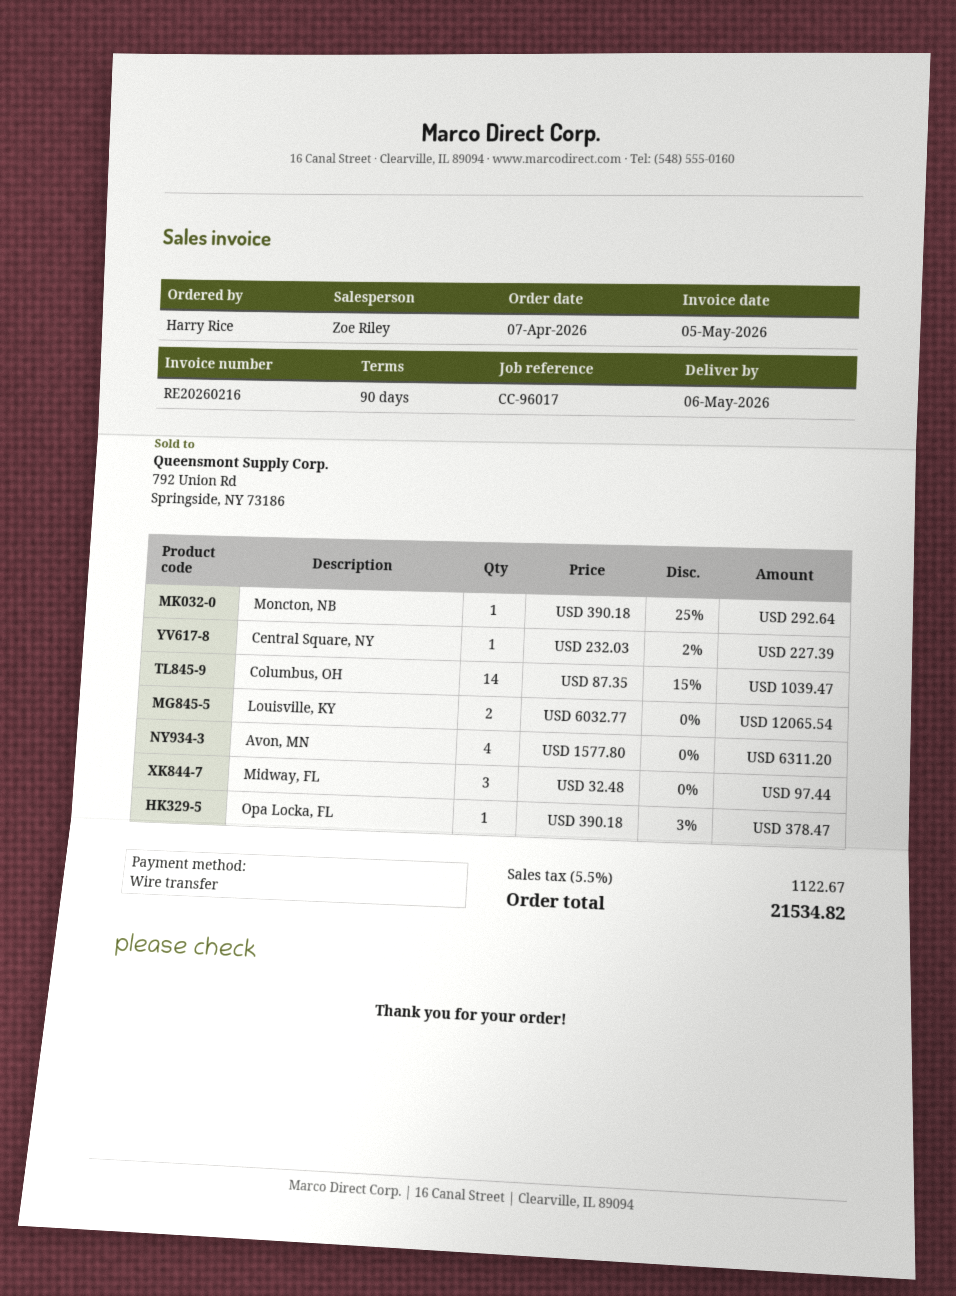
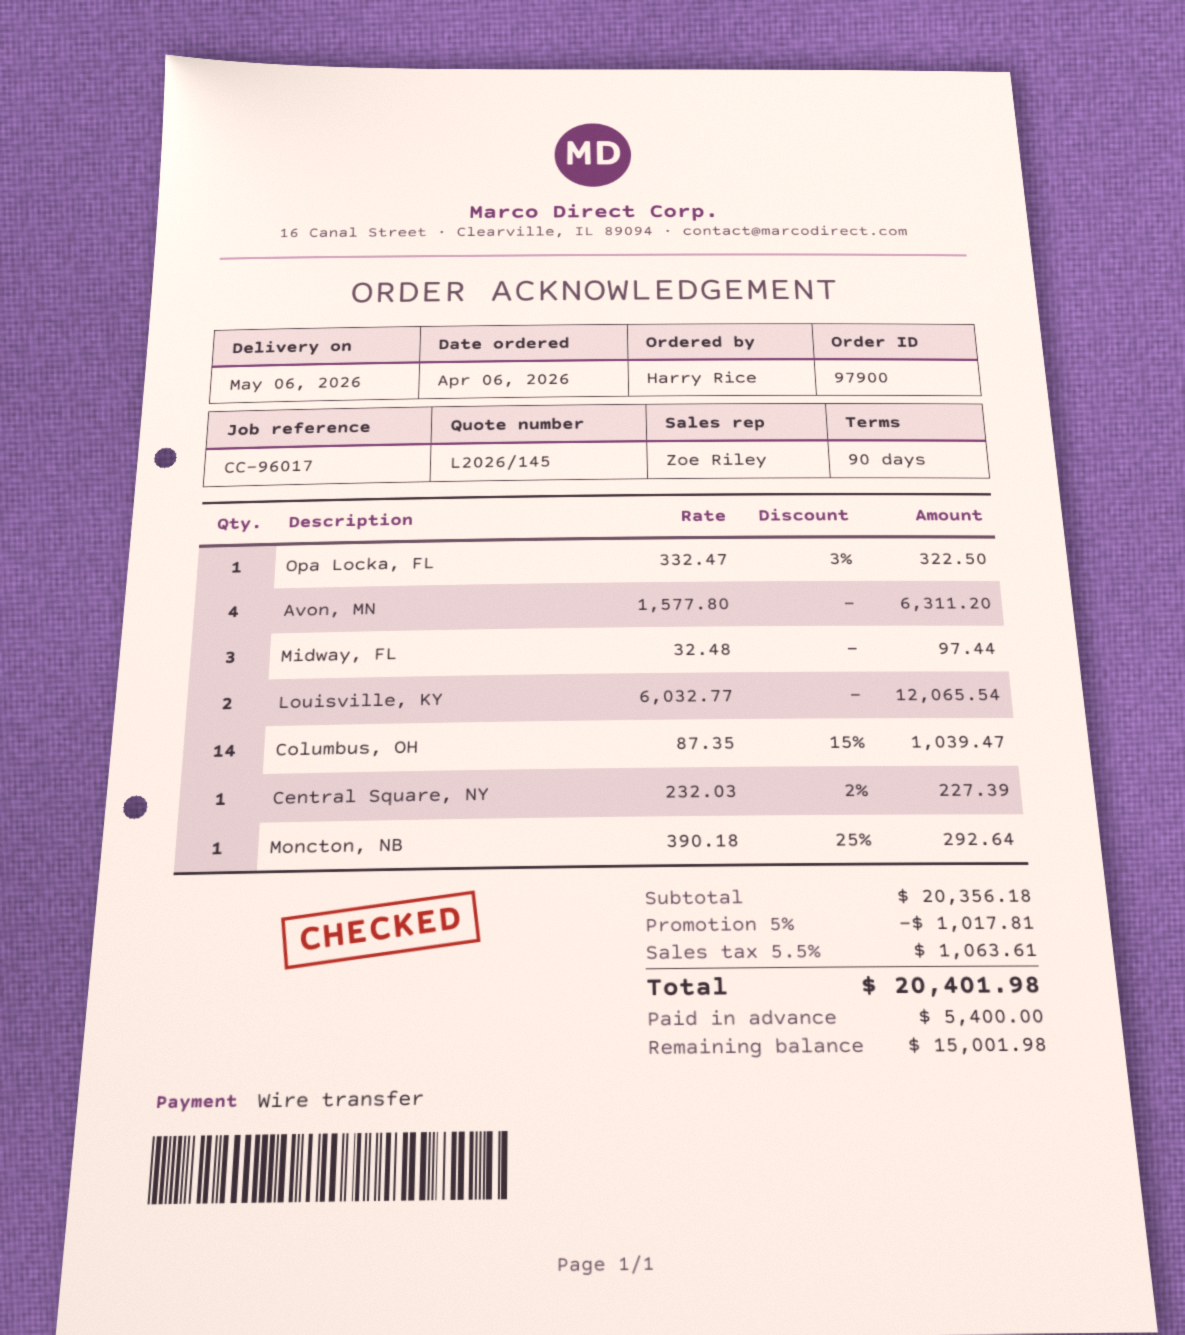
order date: 2026-04-07 -> 2026-04-06
Opa Locka, FL: 1 x 390.18 - 3% = 378.47 -> 1 x 332.47 - 3% = 322.50
discount: none -> 5% = 1017.81
tax: 5.5% = 1122.67 -> 5.5% = 1063.61
total: 21534.82 -> 20401.98

